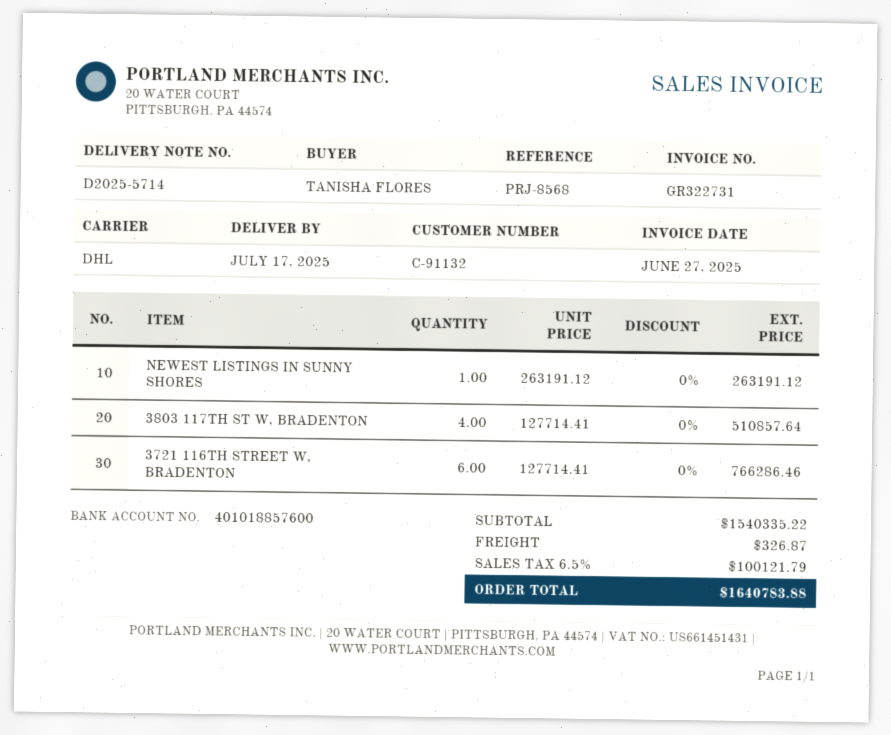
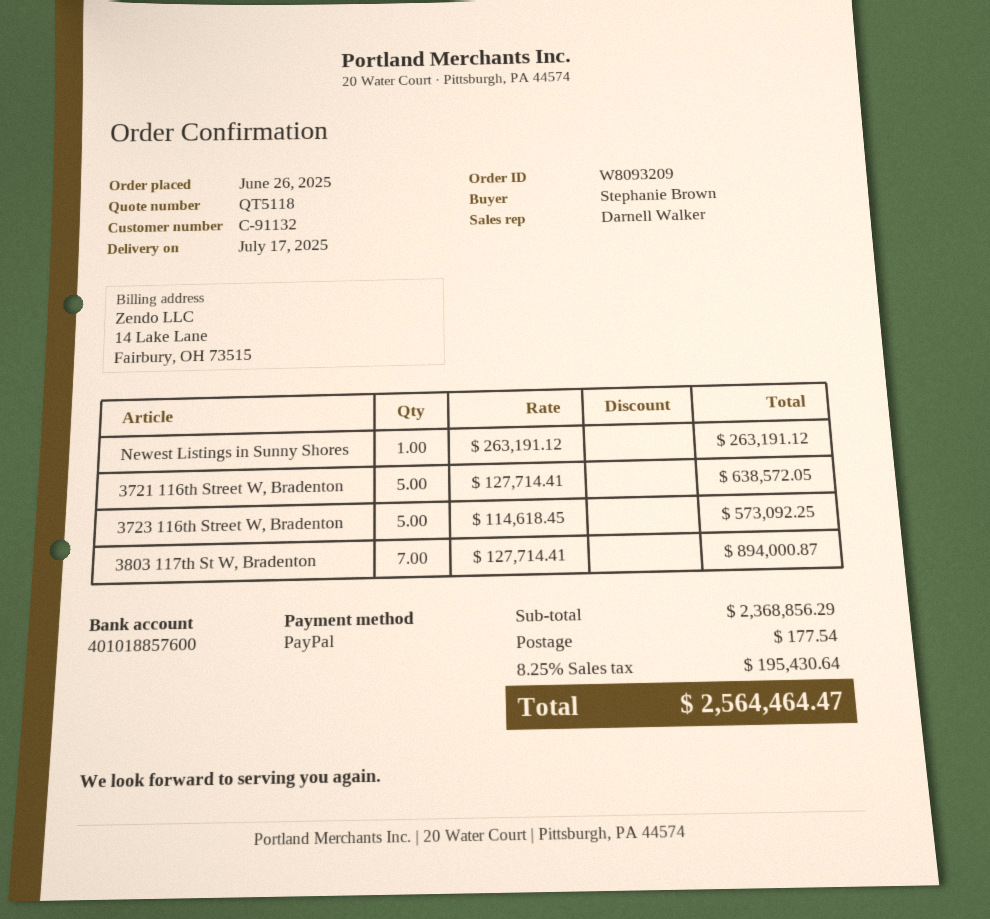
ordered by: TANISHA FLORES -> Stephanie Brown
3803 117TH ST W, BRADENTON: 4 x 127714.41 = 510857.64 -> 7 x 127714.41 = 894000.87
3721 116TH STREET W, BRADENTON: 6 x 127714.41 = 766286.46 -> 5 x 127714.41 = 638572.05
3723 116th Street W, Bradenton: none -> 5 x 114618.45 = 573092.25
subtotal: 1540335.22 -> 2368856.29
shipping: 326.87 -> 177.54
tax: 6.5% = 100121.79 -> 8.25% = 195430.64
total: 1640783.88 -> 2564464.47

